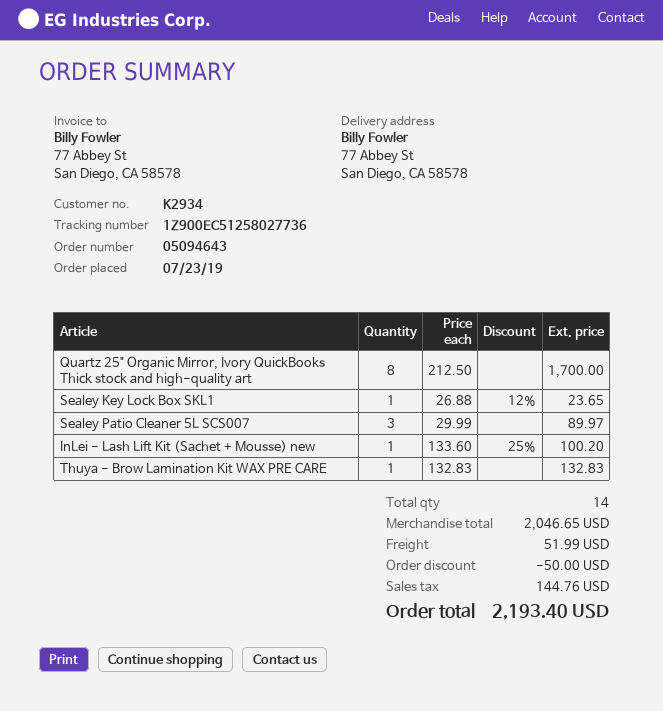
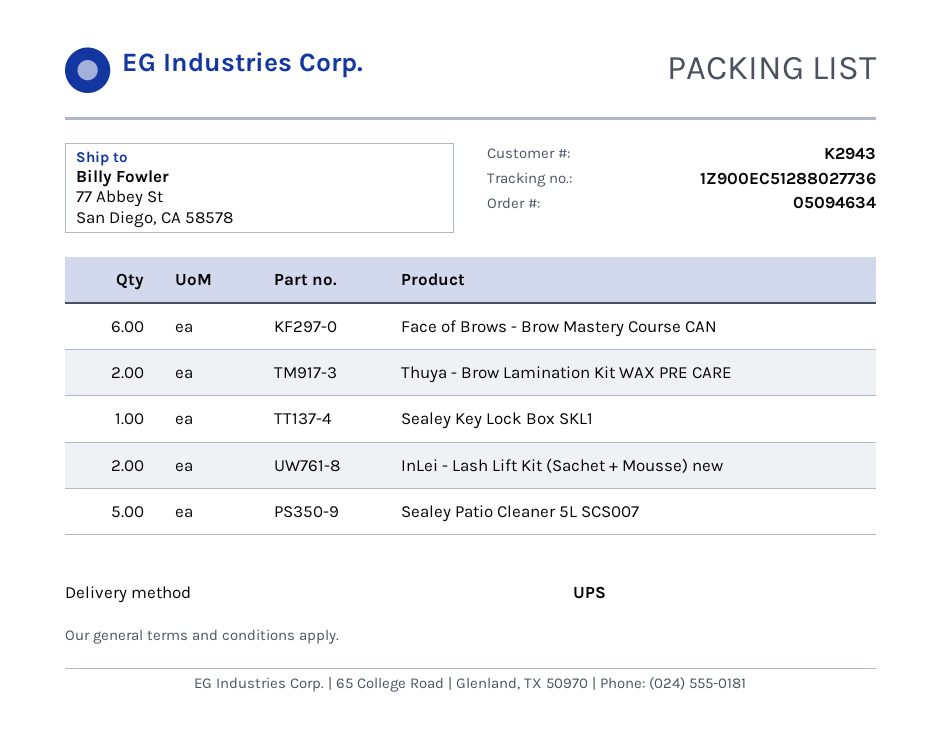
order number: 05094643 -> 05094634
customer number: K2934 -> K2943
tracking number: 1Z900EC51258027736 -> 1Z900EC51288027736
Quartz 25" Organic Mirror, Ivory QuickBooks Thick stock and high-quality art: 8 -> none
Sealey Patio Cleaner 5L SCS007: 3 -> 5
InLei - Lash Lift Kit (Sachet + Mousse) new: 1 -> 2
Thuya - Brow Lamination Kit WAX PRE CARE: 1 -> 2
Face of Brows - Brow Mastery Course CAN: none -> 6

